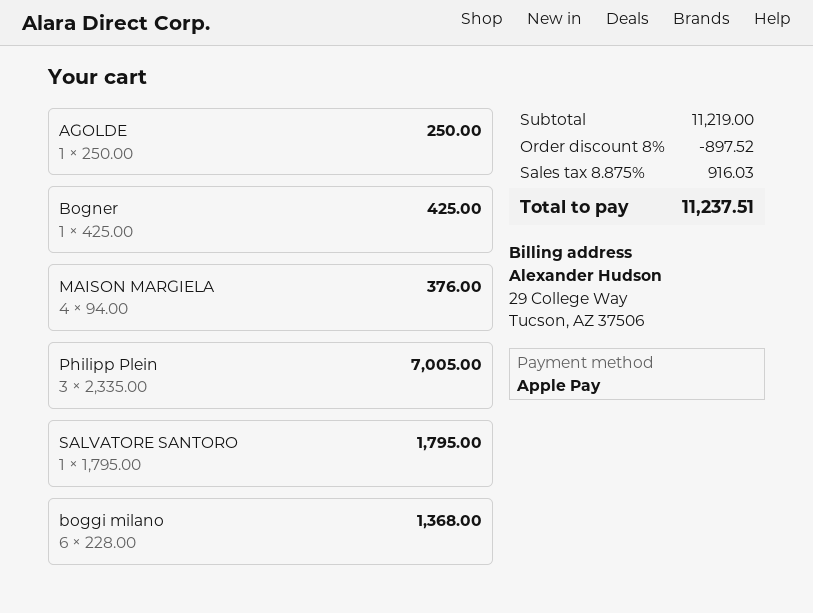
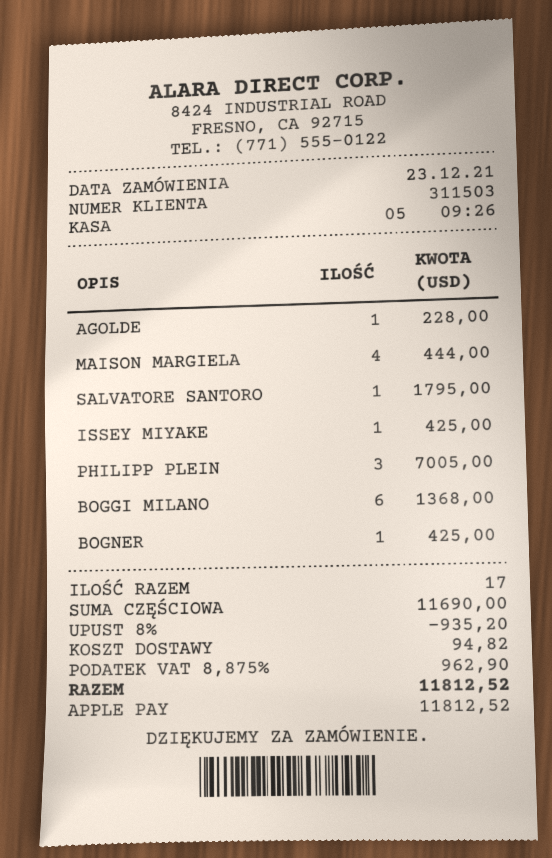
AGOLDE: 1 for 250.00 -> 1 for 228.00
MAISON MARGIELA: 4 for 376.00 -> 4 for 444.00
ISSEY MIYAKE: none -> 1 for 425.00
subtotal: 11219.00 -> 11690.00
discount: 8% = 897.52 -> 8% = 935.20
shipping: none -> 94.82
tax: 8.875% = 916.03 -> 8.875% = 962.90
total: 11237.51 -> 11812.52

